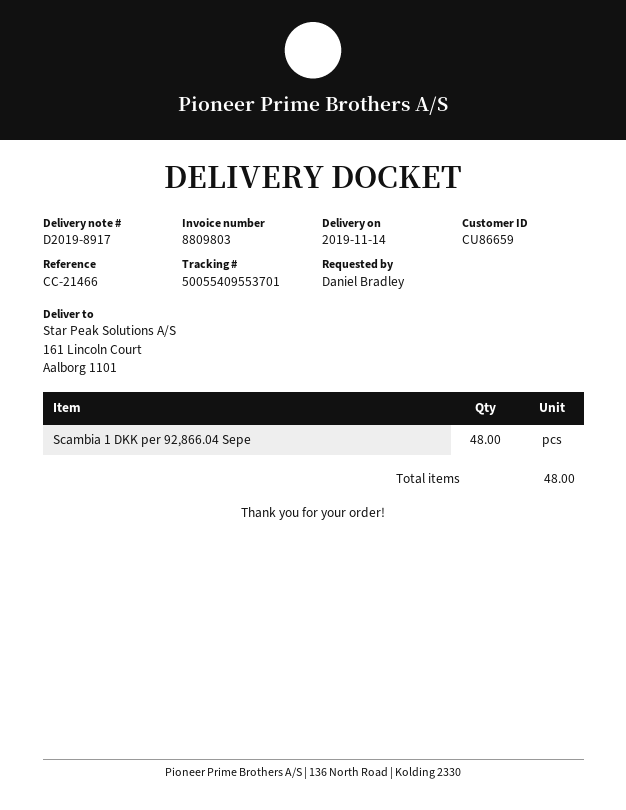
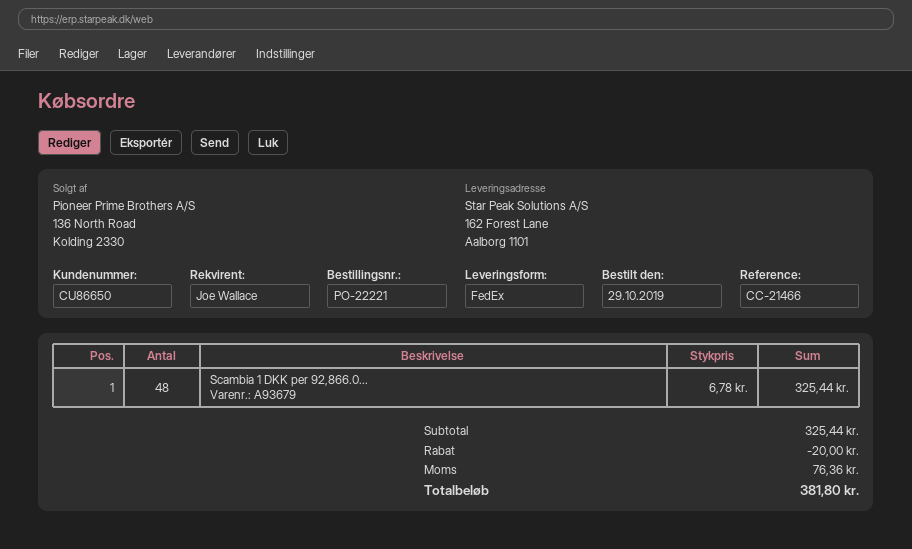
customer number: CU86659 -> CU86650
ordered by: Daniel Bradley -> Joe Wallace
ship to: 161 Lincoln Court, Aalborg 1101 -> 162 Forest Lane, Aalborg 1101

